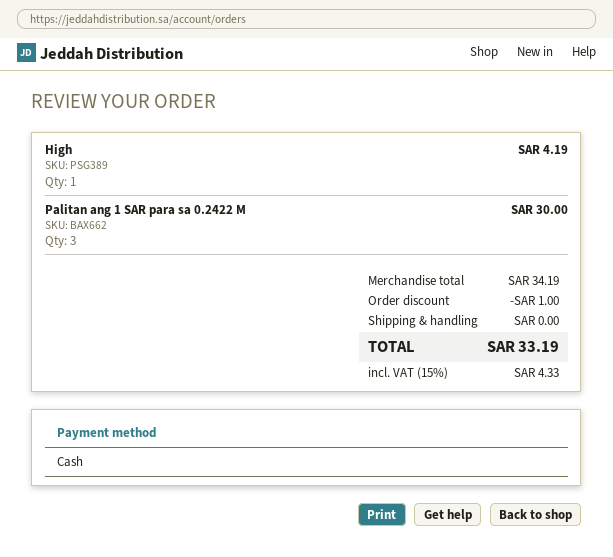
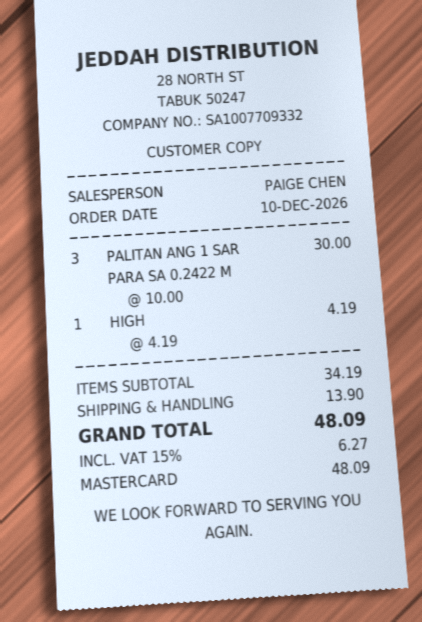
payment method: cash -> Mastercard
discount: 1.00 -> none
shipping: 0.00 -> 13.90
tax: 15% = 4.33 -> 15% = 6.27
total: 33.19 -> 48.09

